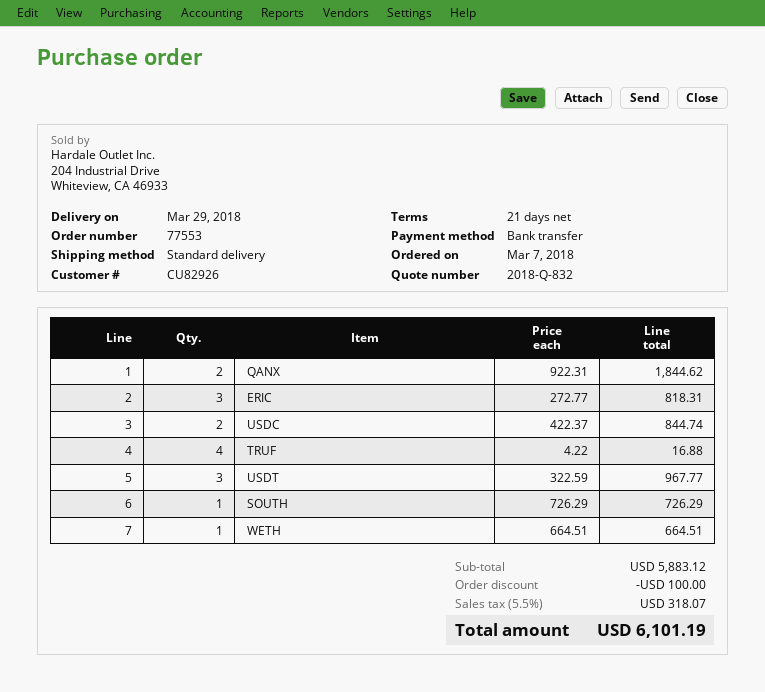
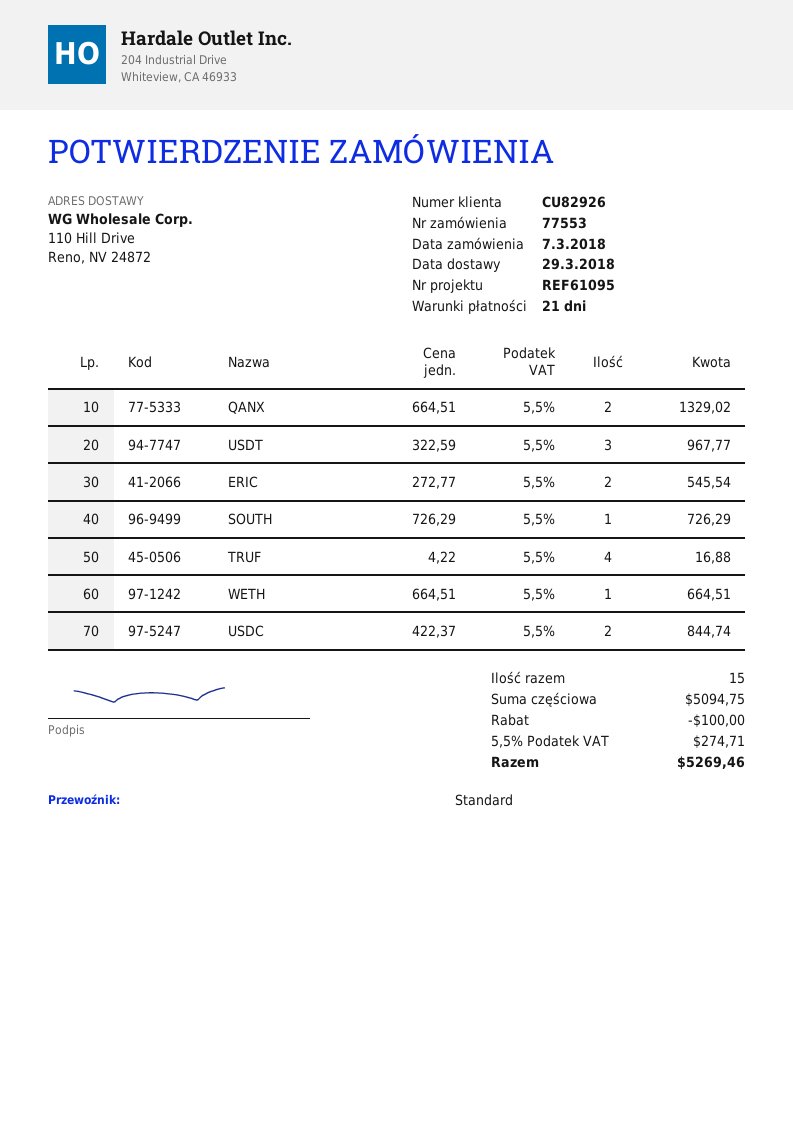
QANX: 2 x 922.31 = 1844.62 -> 2 x 664.51 = 1329.02
ERIC: 3 x 272.77 = 818.31 -> 2 x 272.77 = 545.54
subtotal: 5883.12 -> 5094.75
tax: 5.5% = 318.07 -> 5.5% = 274.71
total: 6101.19 -> 5269.46

